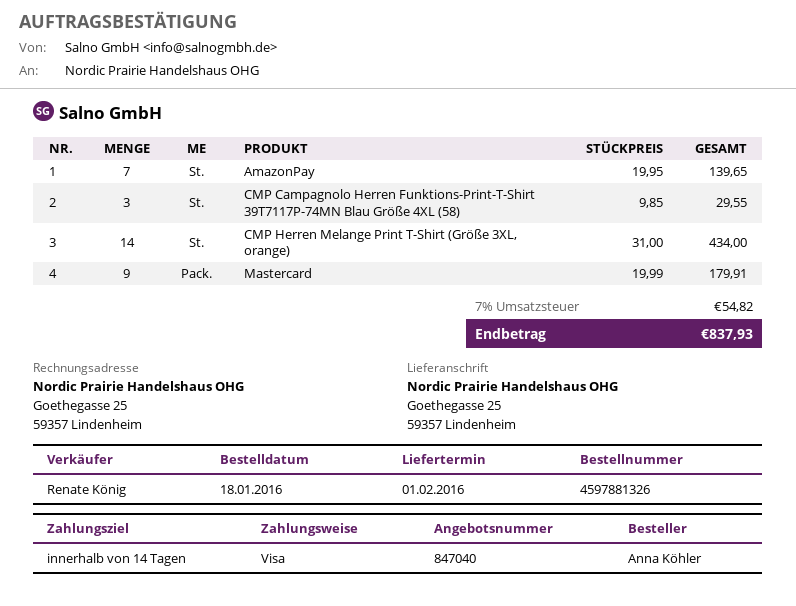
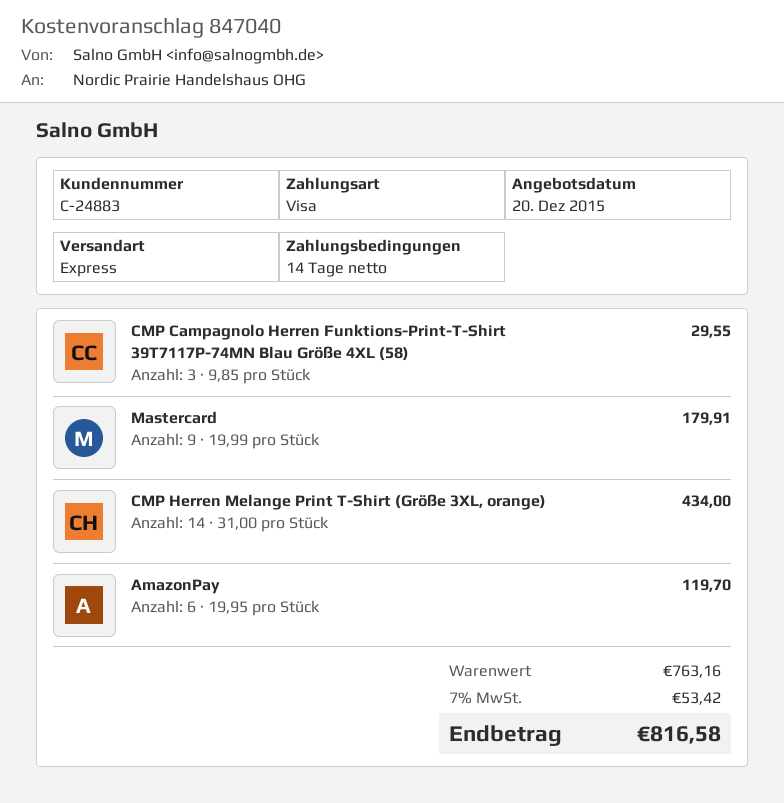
AmazonPay: 7 x 19.95 = 139.65 -> 6 x 19.95 = 119.70
tax: 7% = 54.82 -> 7% = 53.42
total: 837.93 -> 816.58

